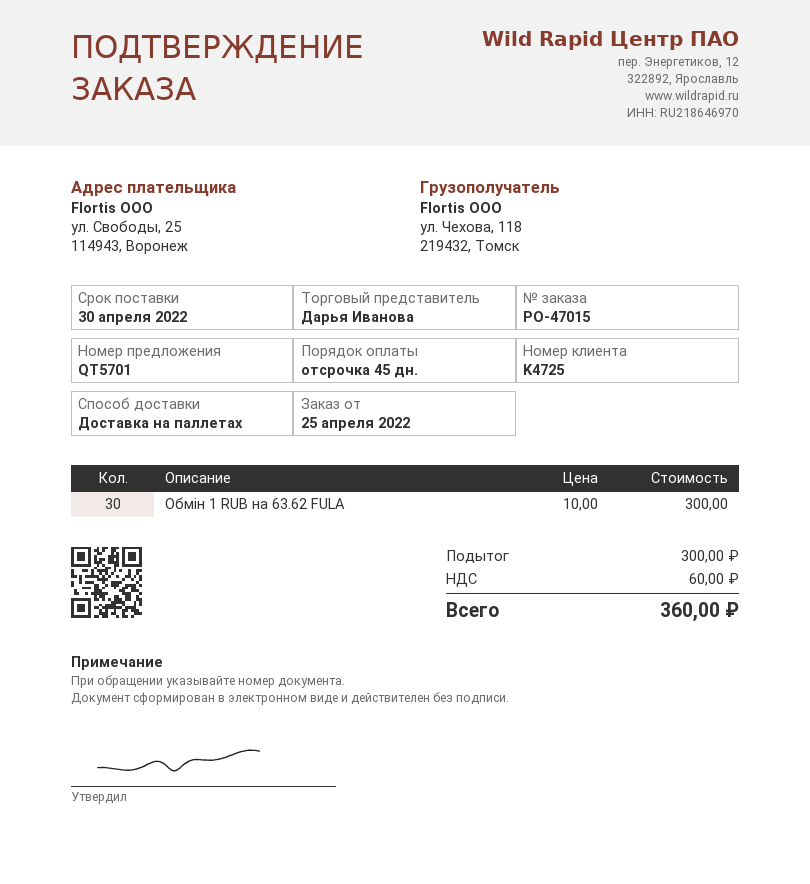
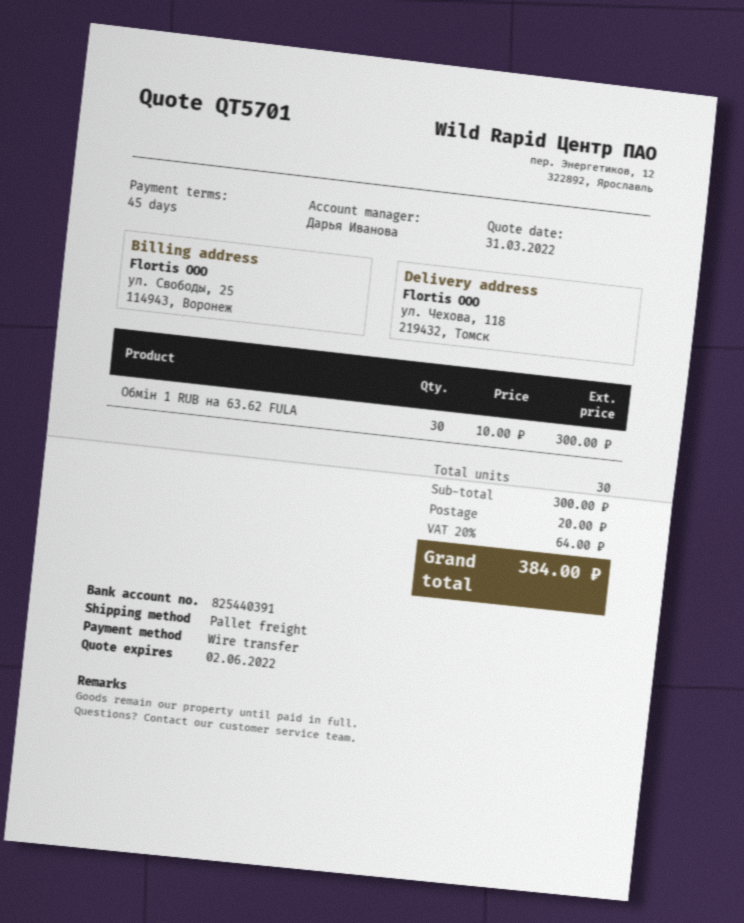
shipping: none -> 20.00
tax: 60.00 -> 64.00
total: 360.00 -> 384.00

